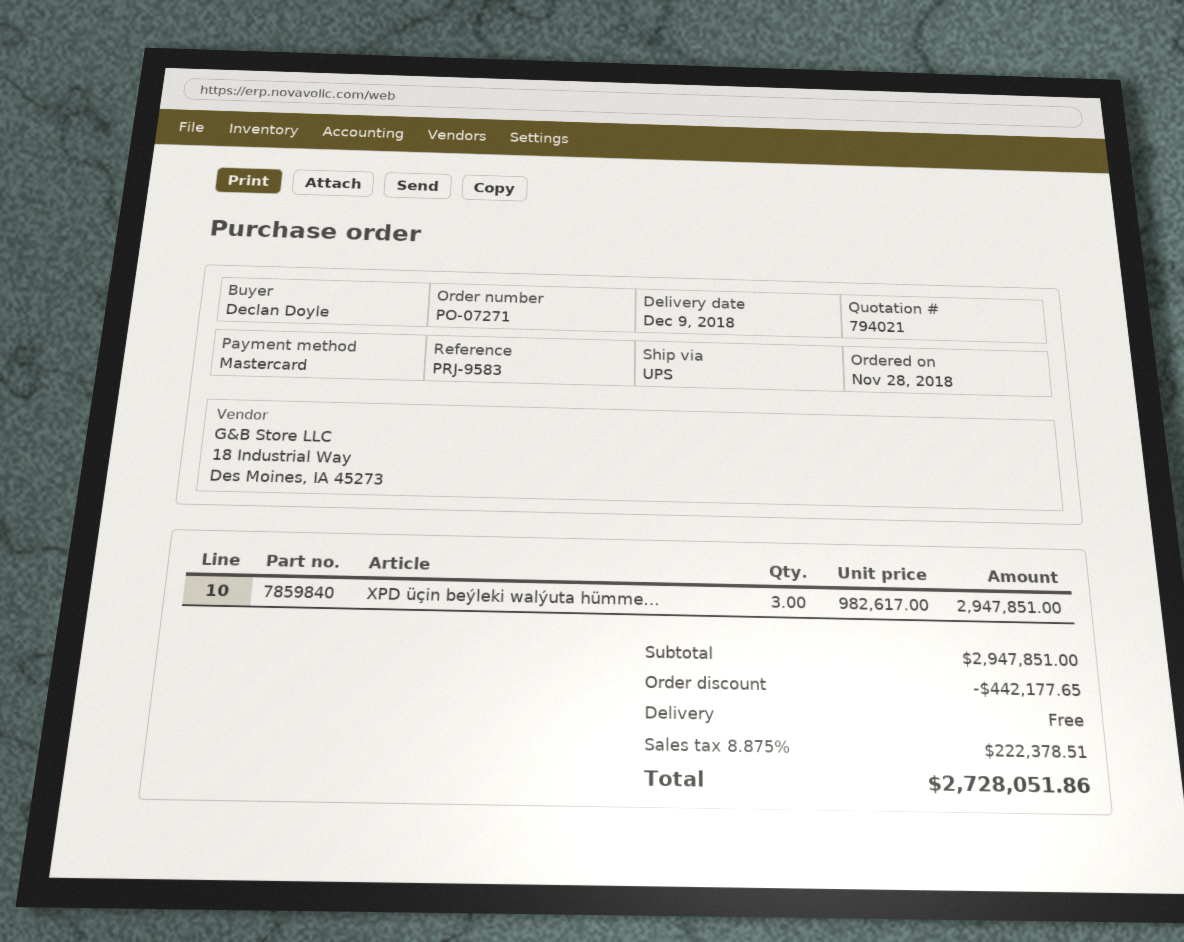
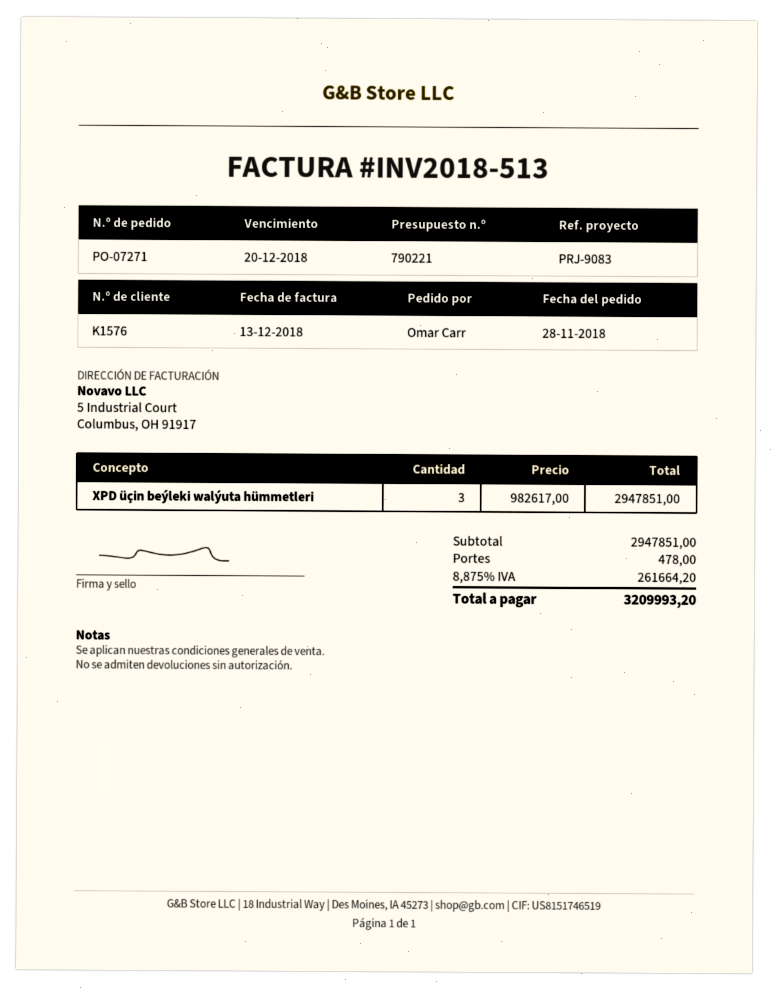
quote number: 794021 -> 790221
reference: PRJ-9583 -> PRJ-9083
ordered by: Declan Doyle -> Omar Carr
discount: 442177.65 -> none
shipping: 0.00 -> 478.00
tax: 8.875% = 222378.51 -> 8.875% = 261664.20
total: 2728051.86 -> 3209993.20

